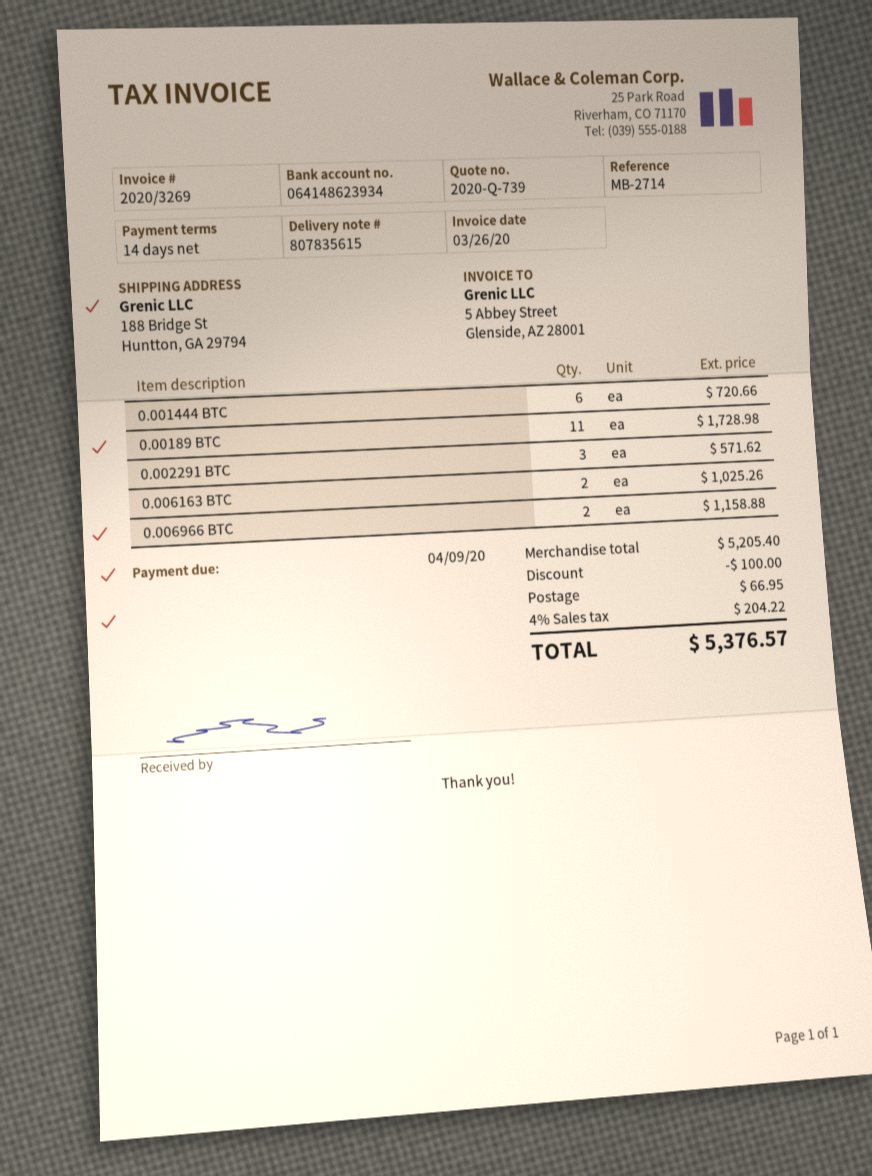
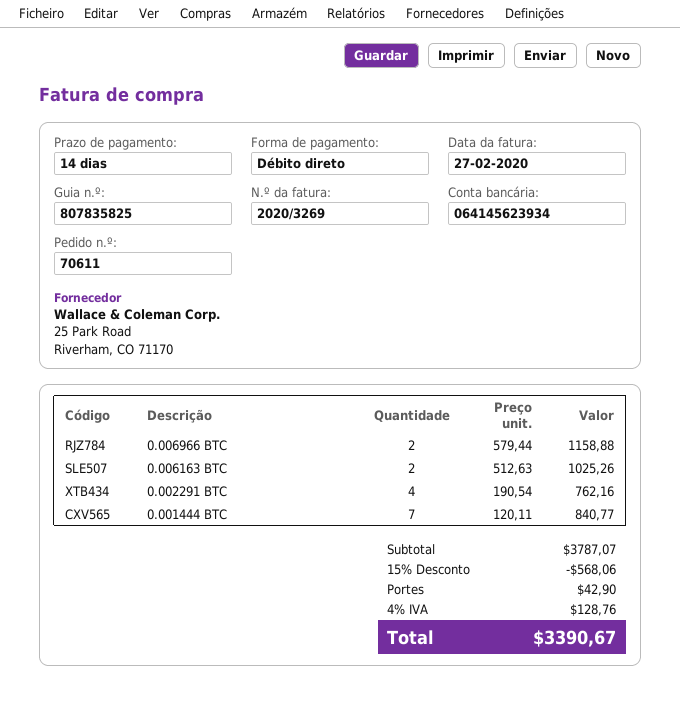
delivery note number: 807835615 -> 807835825
invoice date: 2020-03-26 -> 2020-02-27
bank account: 064148623934 -> 064145623934
0.001444 BTC: 6 for 720.66 -> 7 for 840.77
0.00189 BTC: 11 for 1728.98 -> none
0.002291 BTC: 3 for 571.62 -> 4 for 762.16
subtotal: 5205.40 -> 3787.07
discount: 100.00 -> 568.06
shipping: 66.95 -> 42.90
tax: 4% = 204.22 -> 4% = 128.76
total: 5376.57 -> 3390.67

